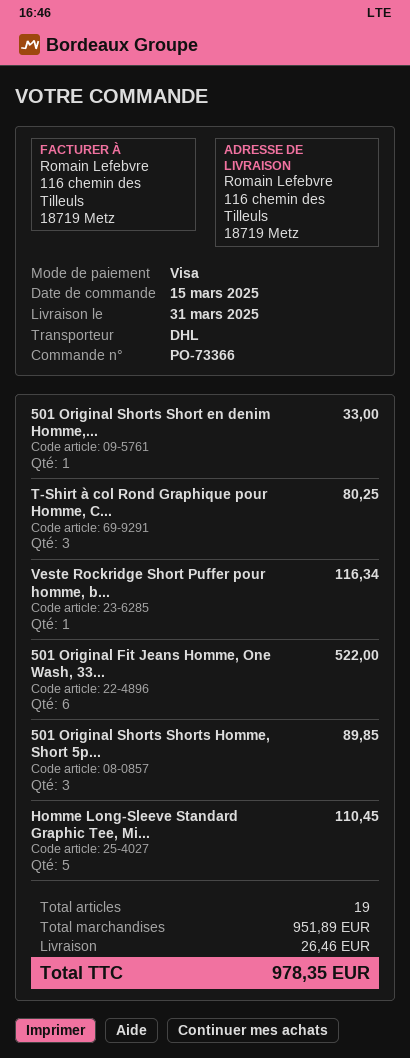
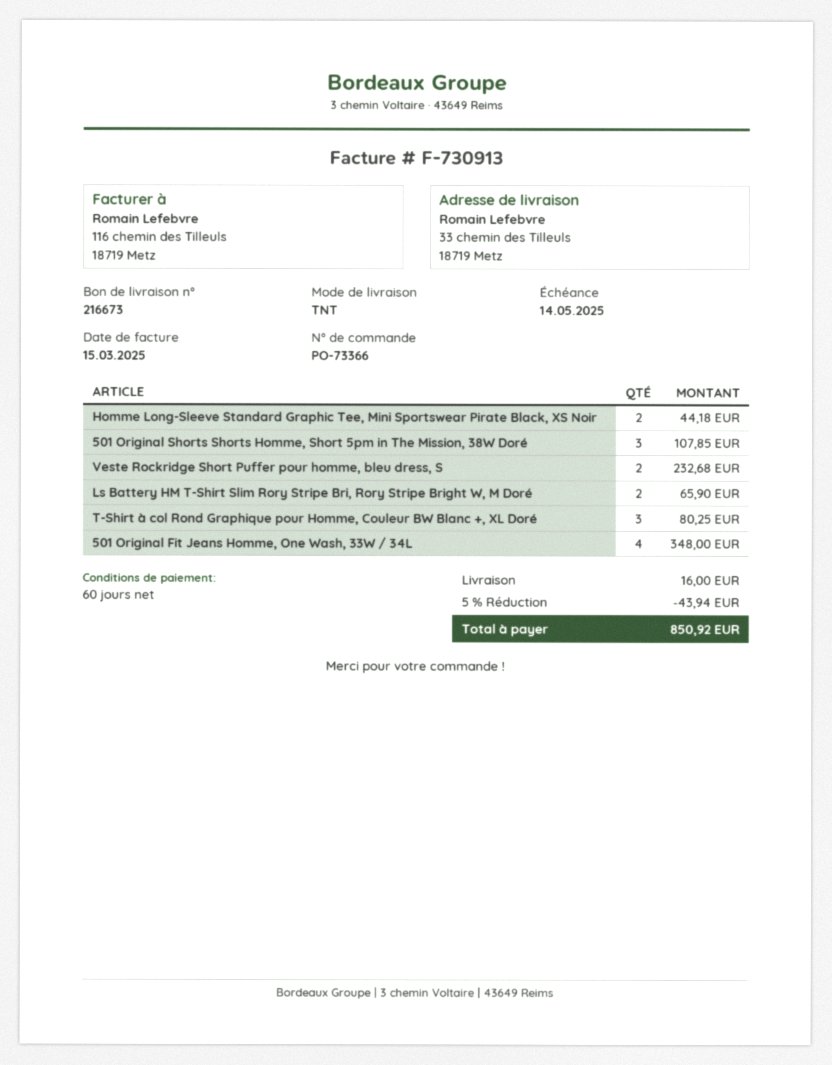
shipping method: DHL -> TNT
ship to: 116 chemin des Tilleuls, 18719 Metz -> 33 chemin des Tilleuls, 18719 Metz
501 Original Shorts Short en denim Homme,...: 1 for 33.00 -> none
Veste Rockridge Short Puffer pour homme, b...: 1 for 116.34 -> 2 for 232.68
501 Original Fit Jeans Homme, One Wash, 33...: 6 for 522.00 -> 4 for 348.00
501 Original Shorts Shorts Homme, Short 5p...: 3 for 89.85 -> 3 for 107.85
Homme Long-Sleeve Standard Graphic Tee, Mi...: 5 for 110.45 -> 2 for 44.18
Ls Battery HM T-Shirt Slim Rory Stripe Bri, Rory Stripe Bright W, M Doré: none -> 2 for 65.90
discount: none -> 5% = 43.94
shipping: 26.46 -> 16.00
total: 978.35 -> 850.92

